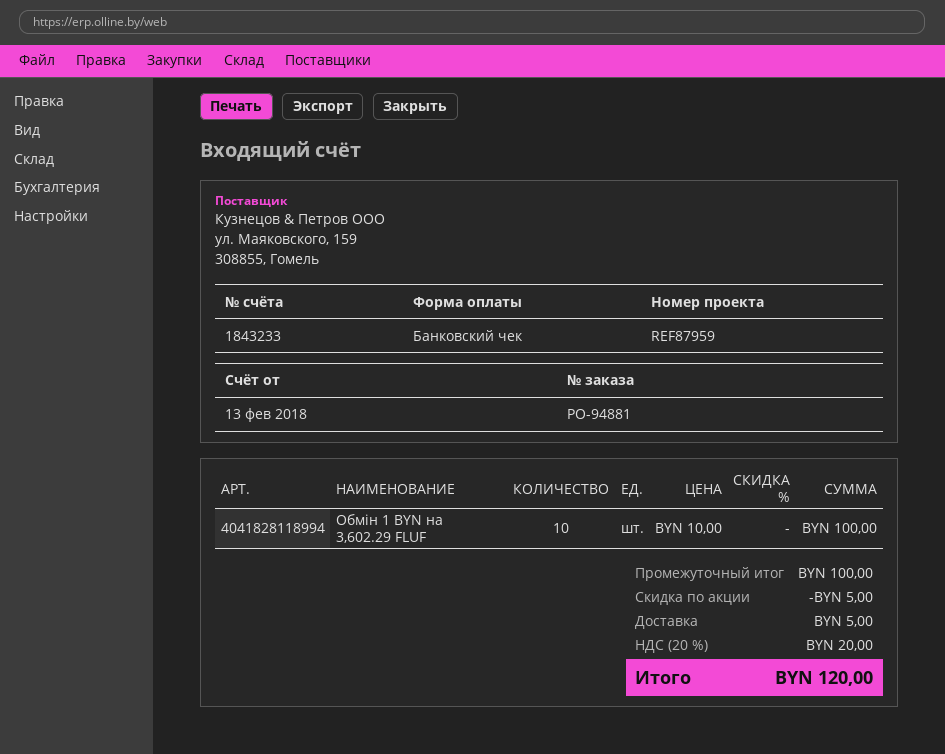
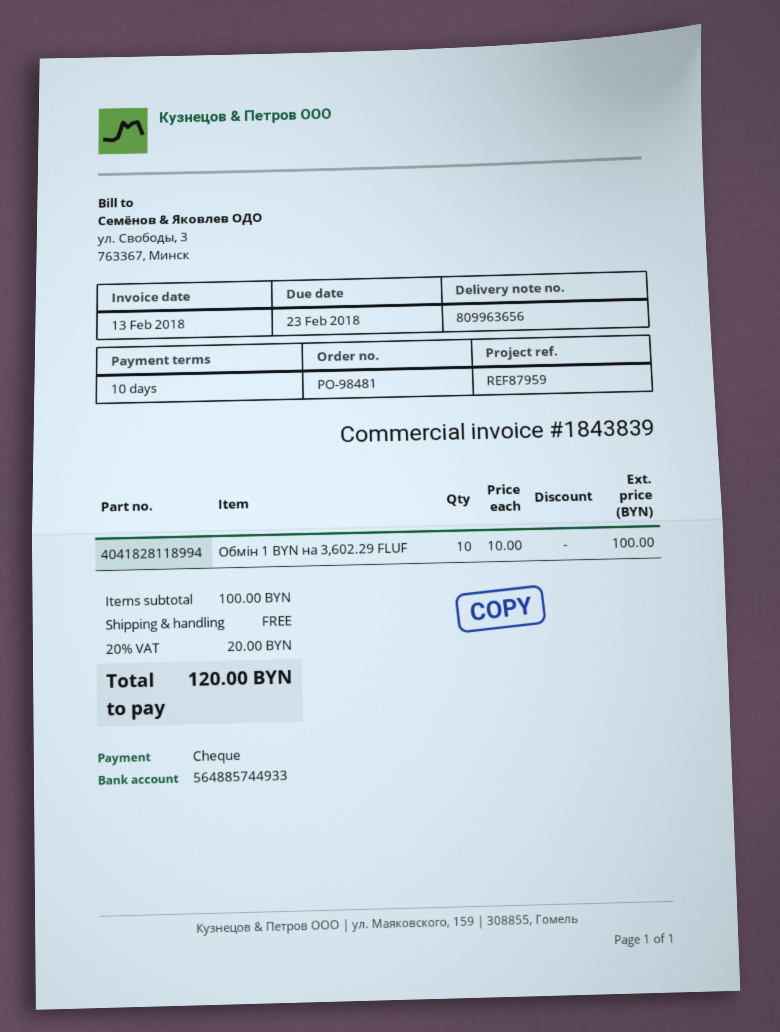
order number: PO-94881 -> PO-98481
invoice number: 1843233 -> 1843839
discount: 5.00 -> none
shipping: 5.00 -> 0.00

